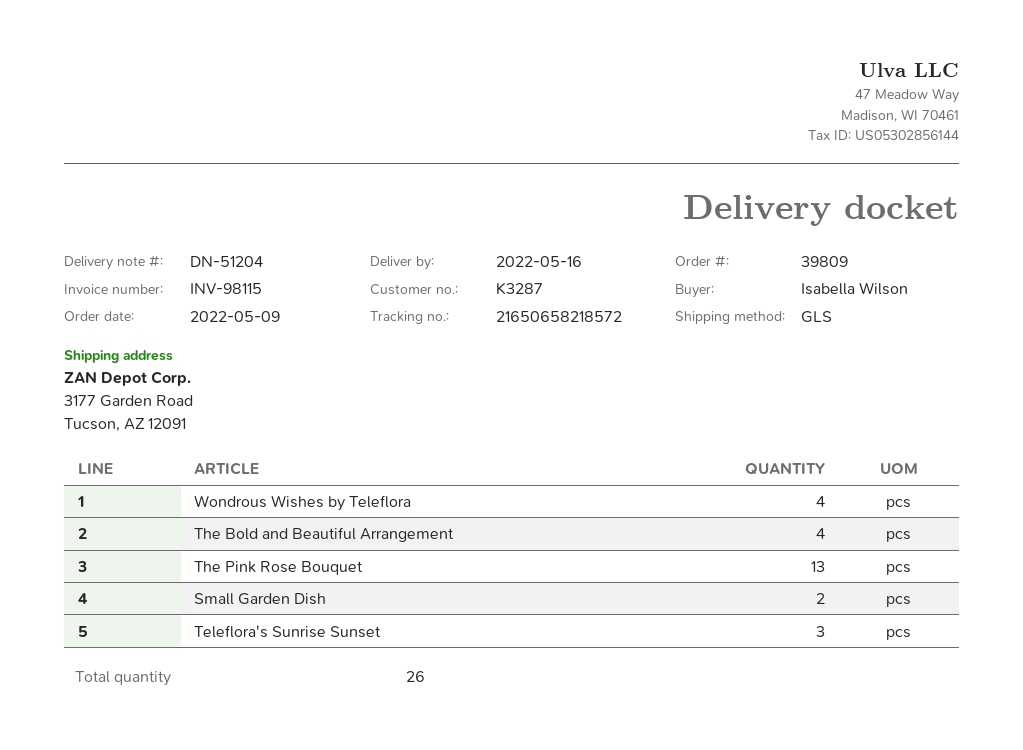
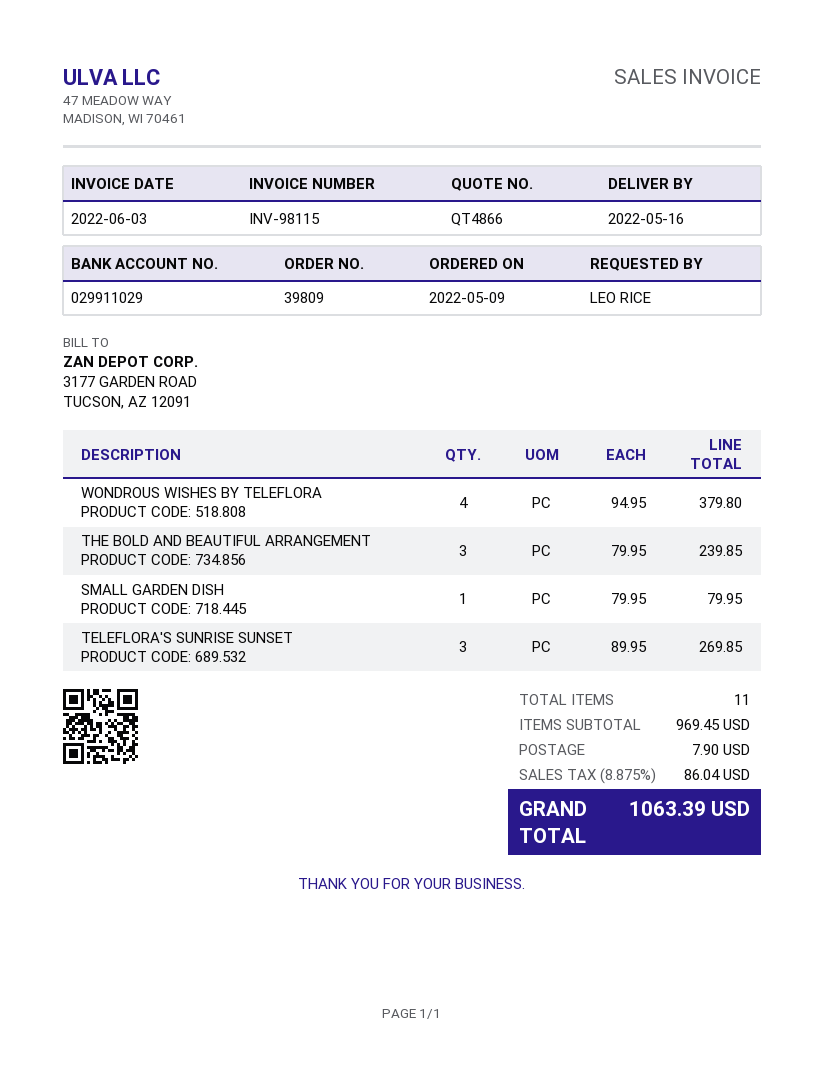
ordered by: Isabella Wilson -> LEO RICE
The Bold and Beautiful Arrangement: 4 -> 3
The Pink Rose Bouquet: 13 -> none
Small Garden Dish: 2 -> 1
total quantity: 26 -> 11

